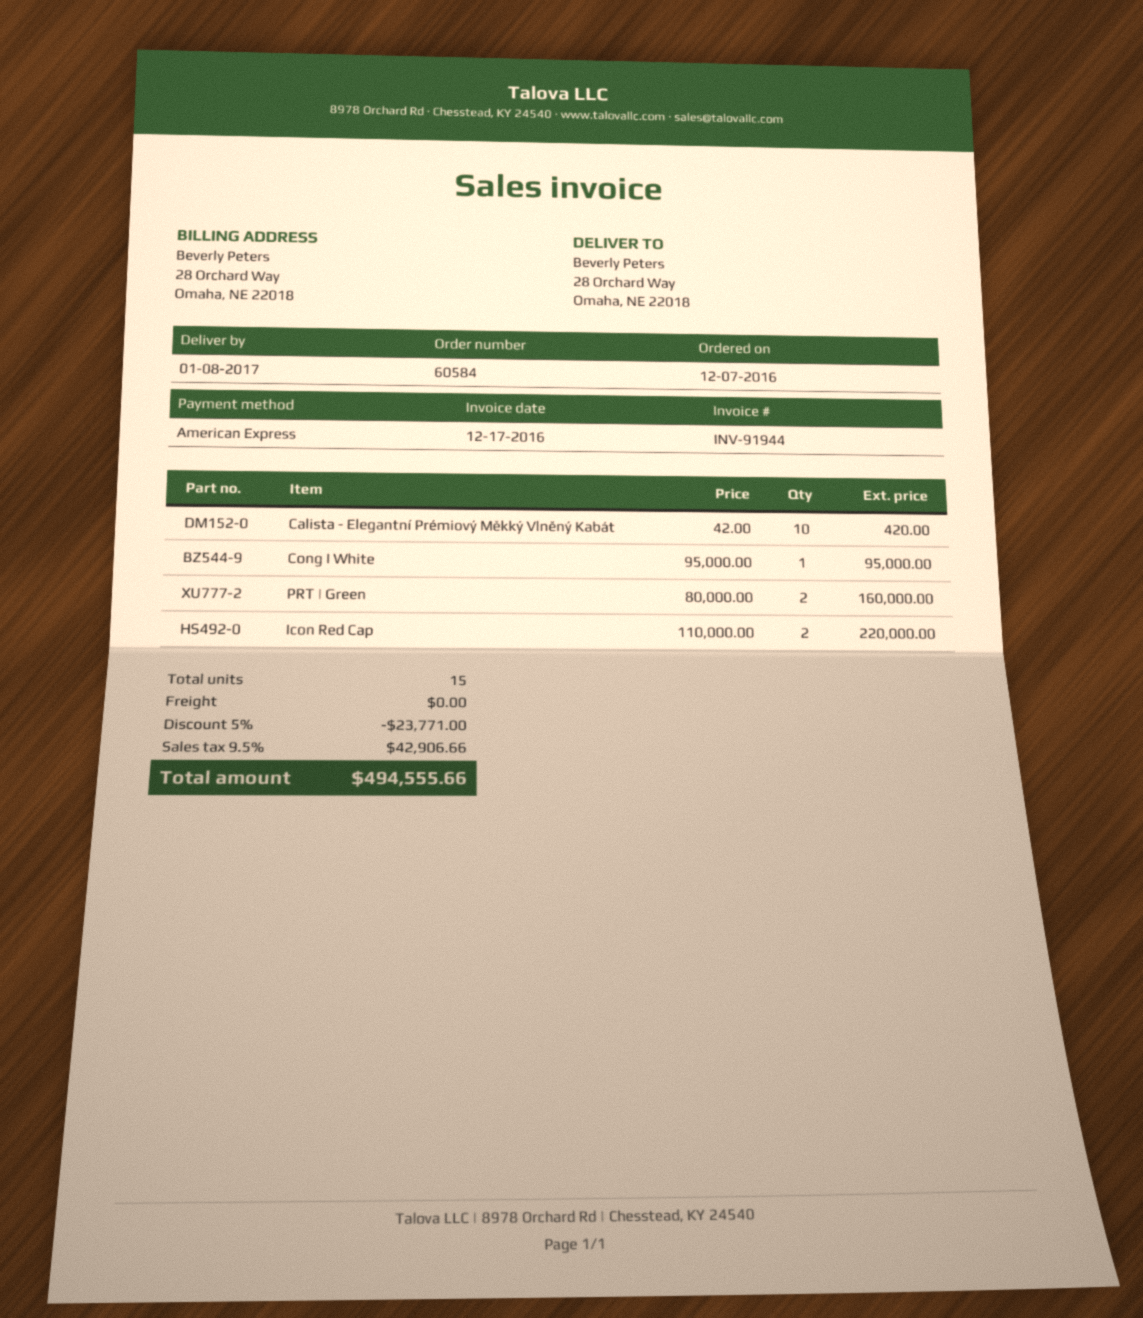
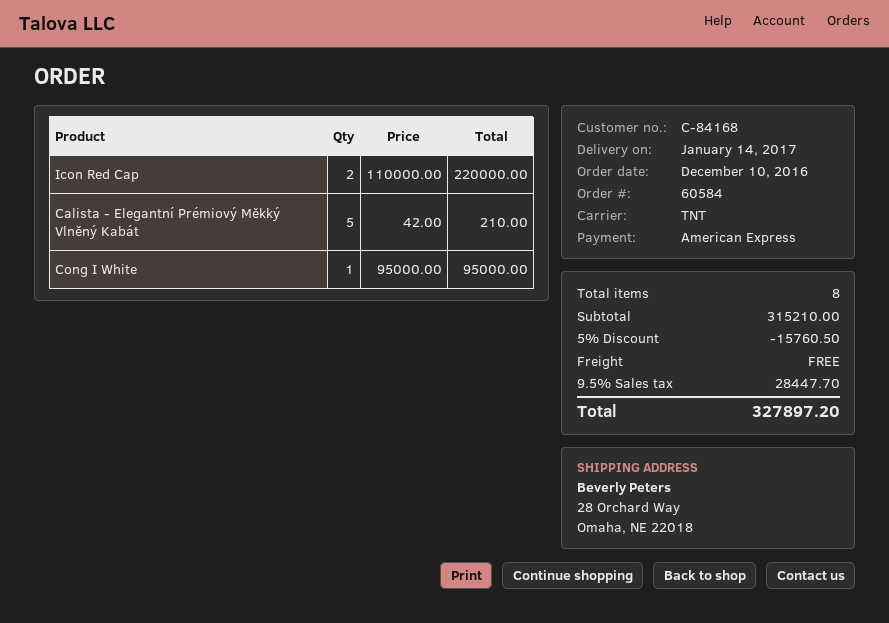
order date: 2016-12-07 -> 2016-12-10
delivery date: 2017-01-08 -> 2017-01-14
Calista - Elegantní Prémiový Měkký Vlněný Kabát: 10 x 42.00 = 420.00 -> 5 x 42.00 = 210.00
PRT | Green: 2 x 80000.00 = 160000.00 -> none
total quantity: 15 -> 8
discount: 5% = 23771.00 -> 5% = 15760.50
tax: 9.5% = 42906.66 -> 9.5% = 28447.70
total: 494555.66 -> 327897.20

